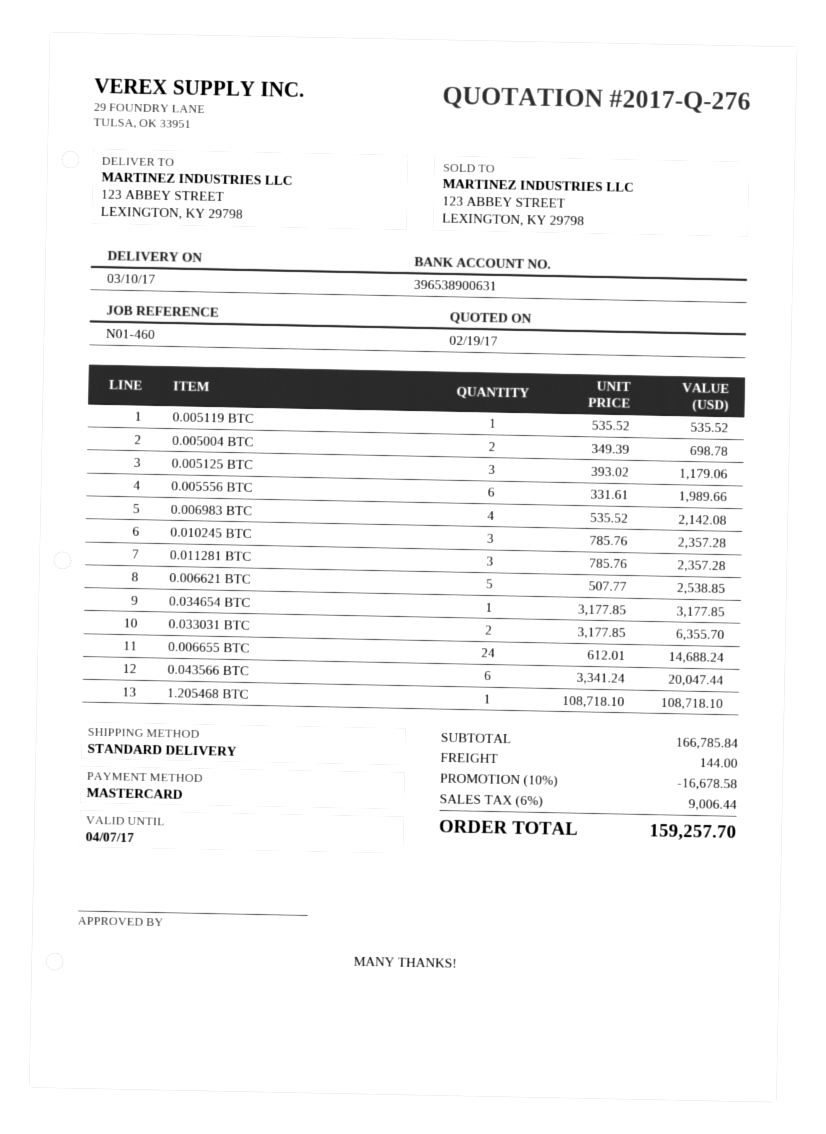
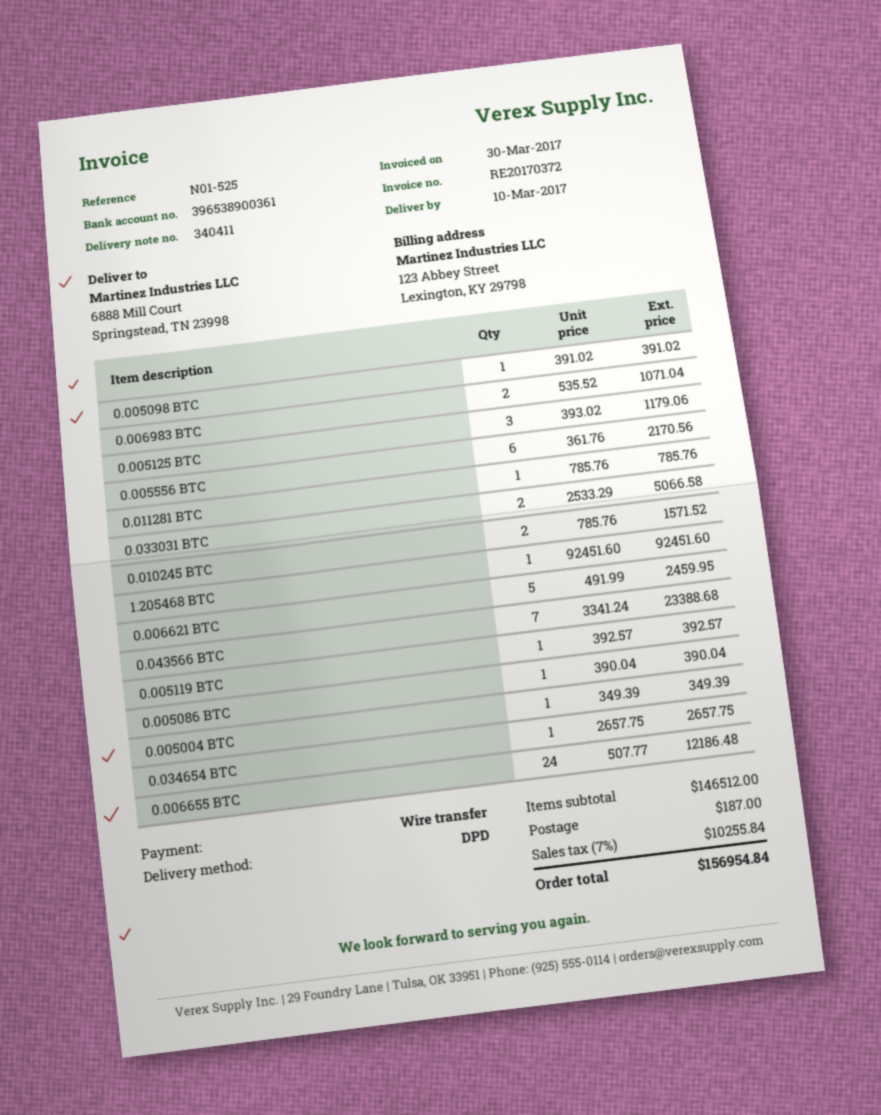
reference: N01-460 -> N01-525
payment method: Mastercard -> bank transfer
bank account: 396538900631 -> 396538900361
shipping method: standard -> DPD
ship to: 123 ABBEY STREET, LEXINGTON, KY 29798 -> 6888 Mill Court, Springstead, TN 23998
0.005119 BTC: 1 x 535.52 = 535.52 -> 1 x 392.57 = 392.57
0.005004 BTC: 2 x 349.39 = 698.78 -> 1 x 349.39 = 349.39
0.005556 BTC: 6 x 331.61 = 1989.66 -> 6 x 361.76 = 2170.56
0.006983 BTC: 4 x 535.52 = 2142.08 -> 2 x 535.52 = 1071.04
0.010245 BTC: 3 x 785.76 = 2357.28 -> 2 x 785.76 = 1571.52
0.011281 BTC: 3 x 785.76 = 2357.28 -> 1 x 785.76 = 785.76
0.006621 BTC: 5 x 507.77 = 2538.85 -> 5 x 491.99 = 2459.95
0.034654 BTC: 1 x 3177.85 = 3177.85 -> 1 x 2657.75 = 2657.75
0.033031 BTC: 2 x 3177.85 = 6355.70 -> 2 x 2533.29 = 5066.58
0.006655 BTC: 24 x 612.01 = 14688.24 -> 24 x 507.77 = 12186.48
0.043566 BTC: 6 x 3341.24 = 20047.44 -> 7 x 3341.24 = 23388.68
1.205468 BTC: 1 x 108718.10 = 108718.10 -> 1 x 92451.60 = 92451.60
0.005098 BTC: none -> 1 x 391.02 = 391.02
0.005086 BTC: none -> 1 x 390.04 = 390.04
subtotal: 166785.84 -> 146512.00
discount: 10% = 16678.58 -> none
shipping: 144.00 -> 187.00
tax: 6% = 9006.44 -> 7% = 10255.84
total: 159257.70 -> 156954.84

